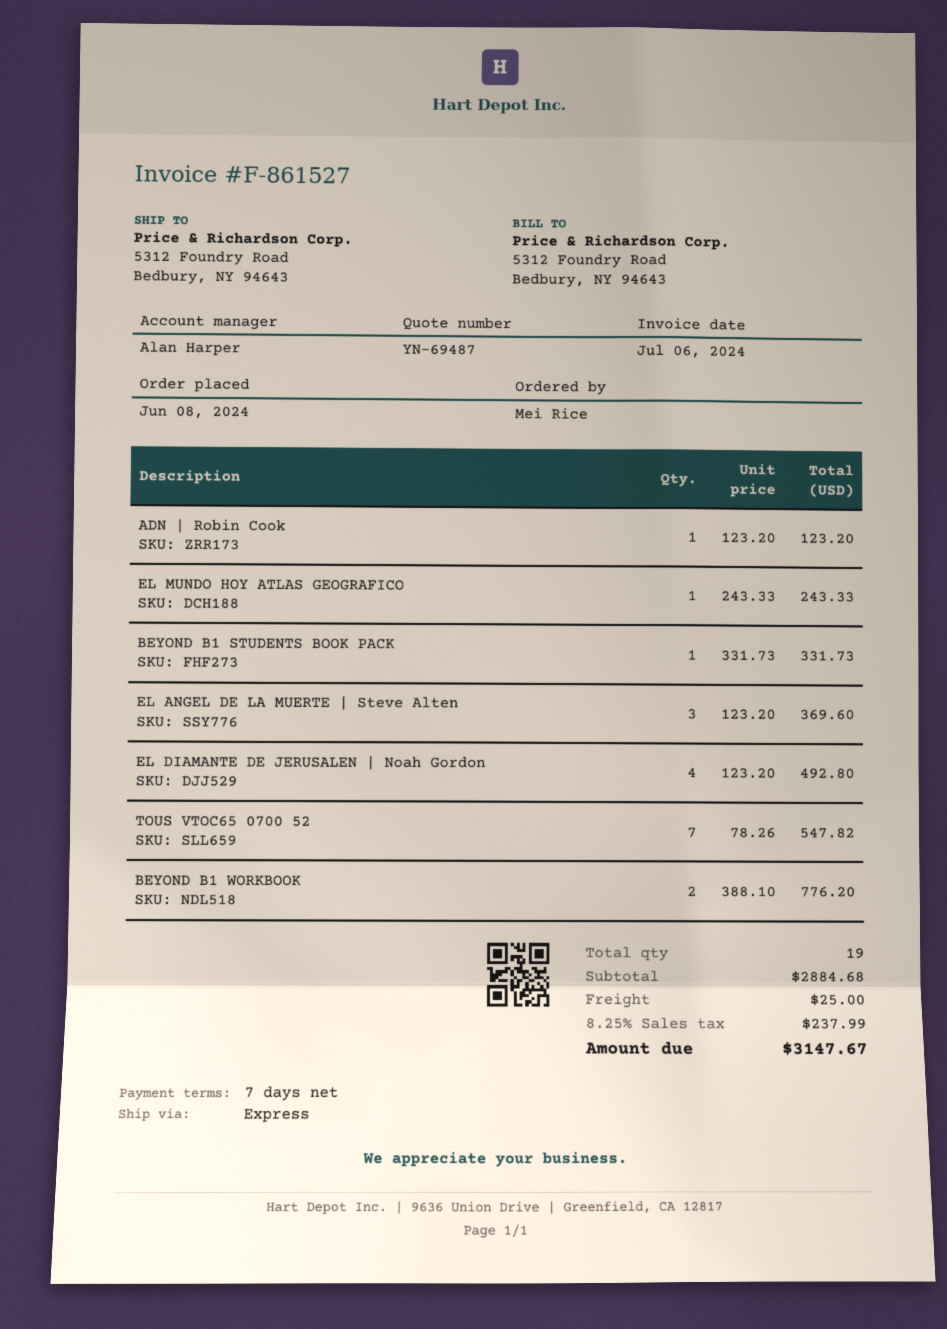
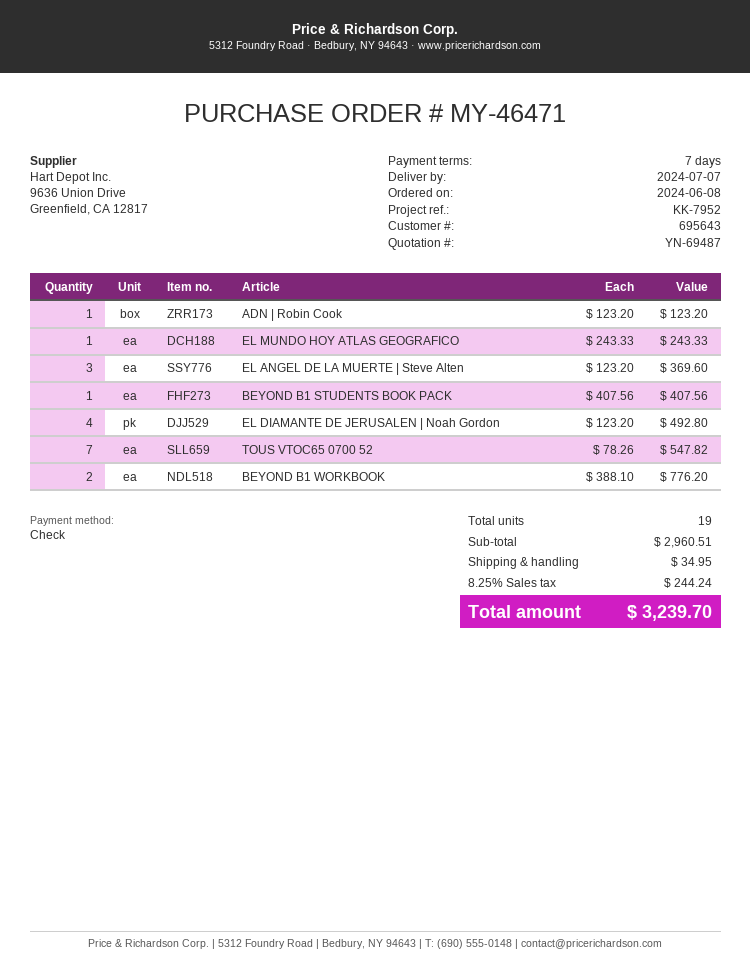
BEYOND B1 STUDENTS BOOK PACK: 1 x 331.73 = 331.73 -> 1 x 407.56 = 407.56
subtotal: 2884.68 -> 2960.51
shipping: 25.00 -> 34.95
tax: 8.25% = 237.99 -> 8.25% = 244.24
total: 3147.67 -> 3239.70

